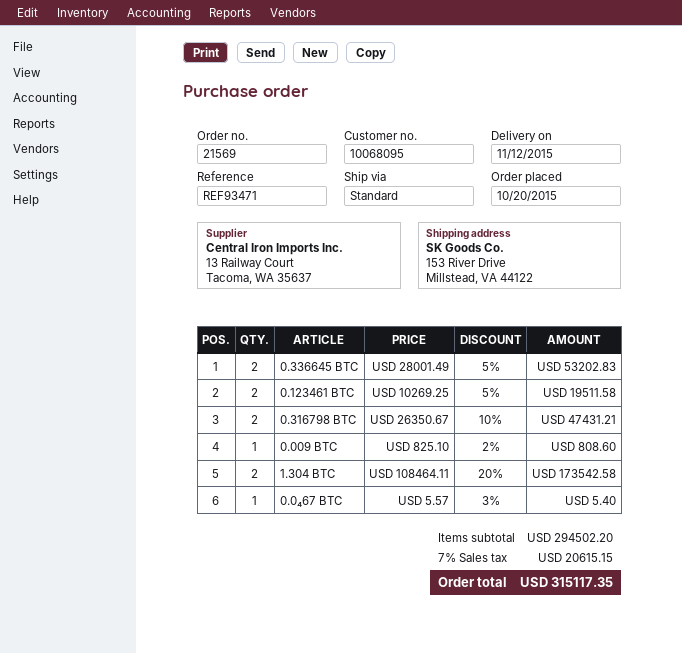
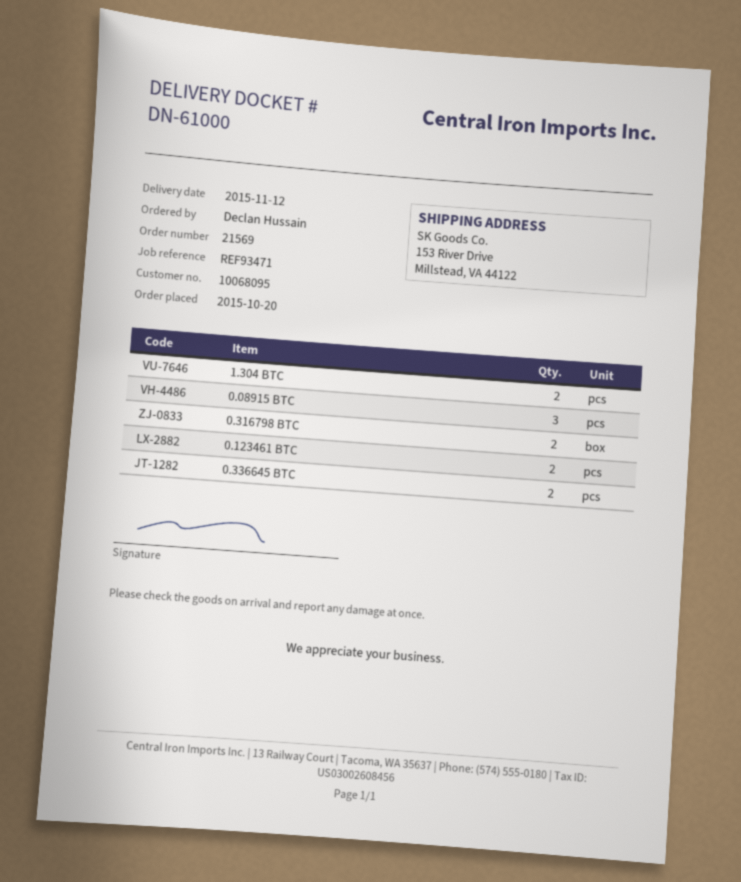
0.009 BTC: 1 -> none
0.0₄67 BTC: 1 -> none
0.08915 BTC: none -> 3

